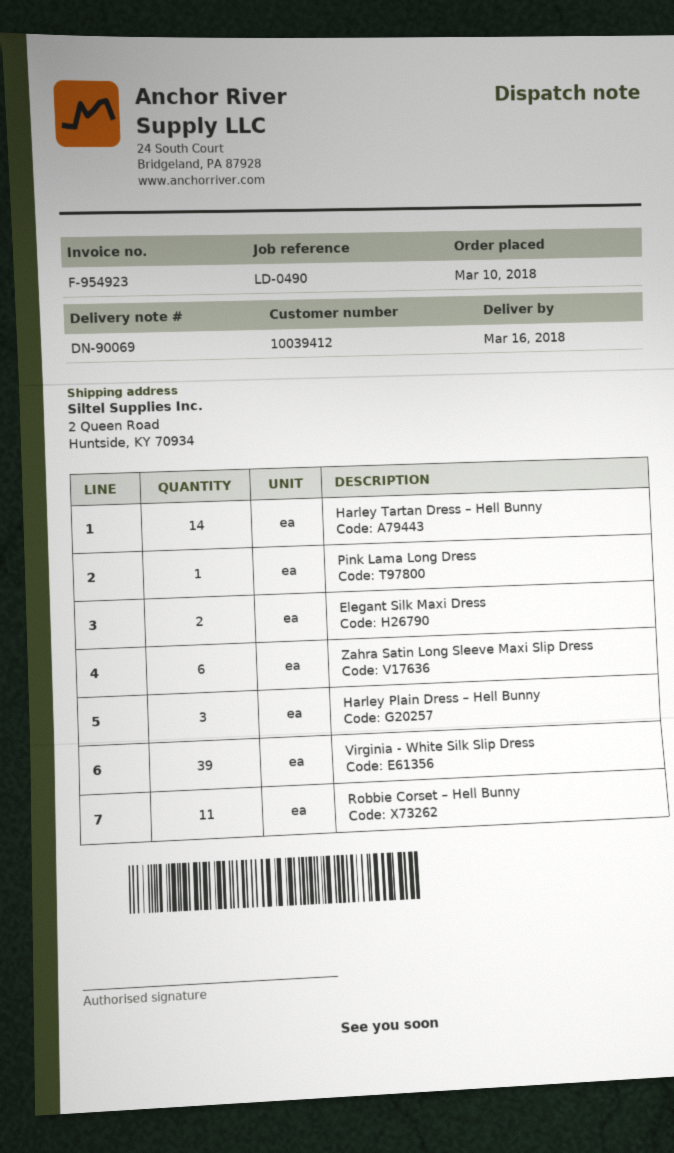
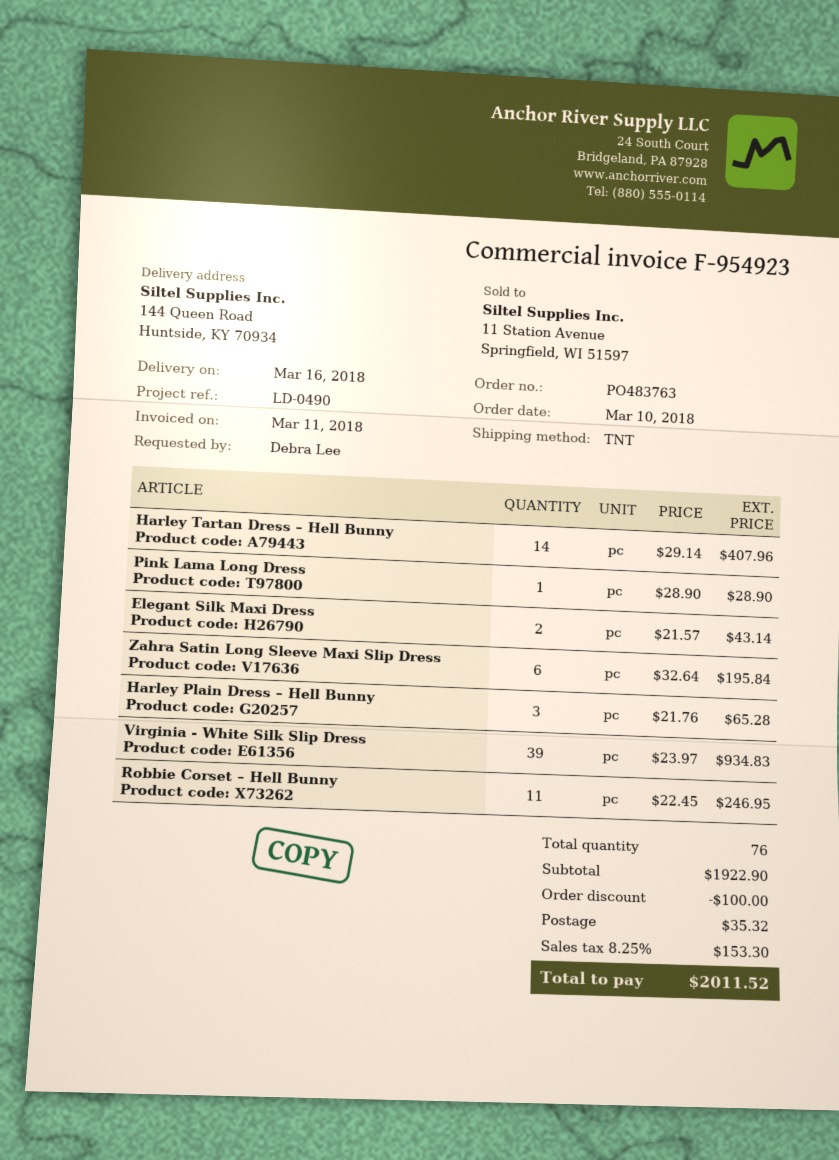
ship to: 2 Queen Road, Huntside, KY 70934 -> 144 Queen Road, Huntside, KY 70934

